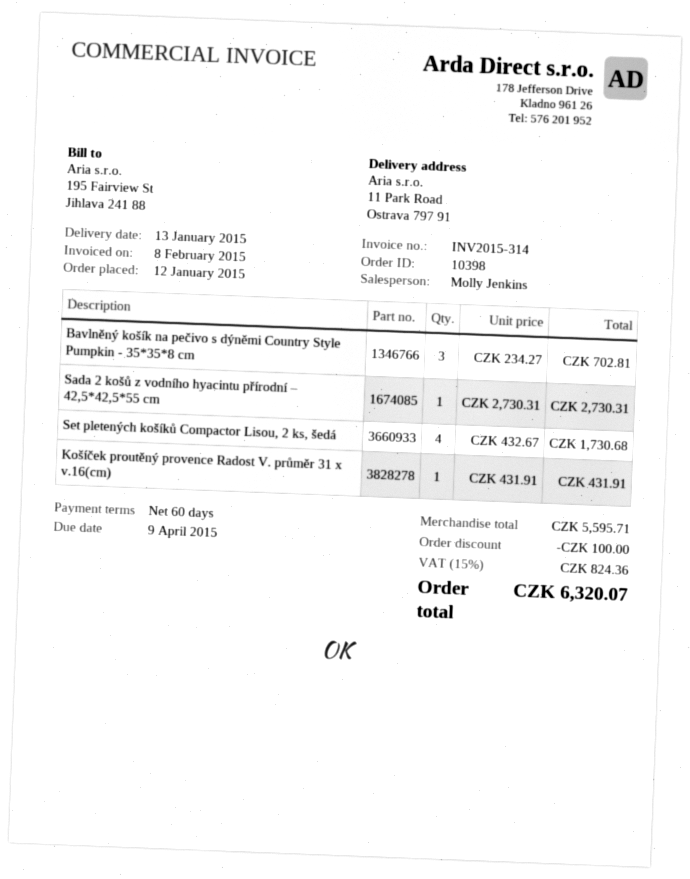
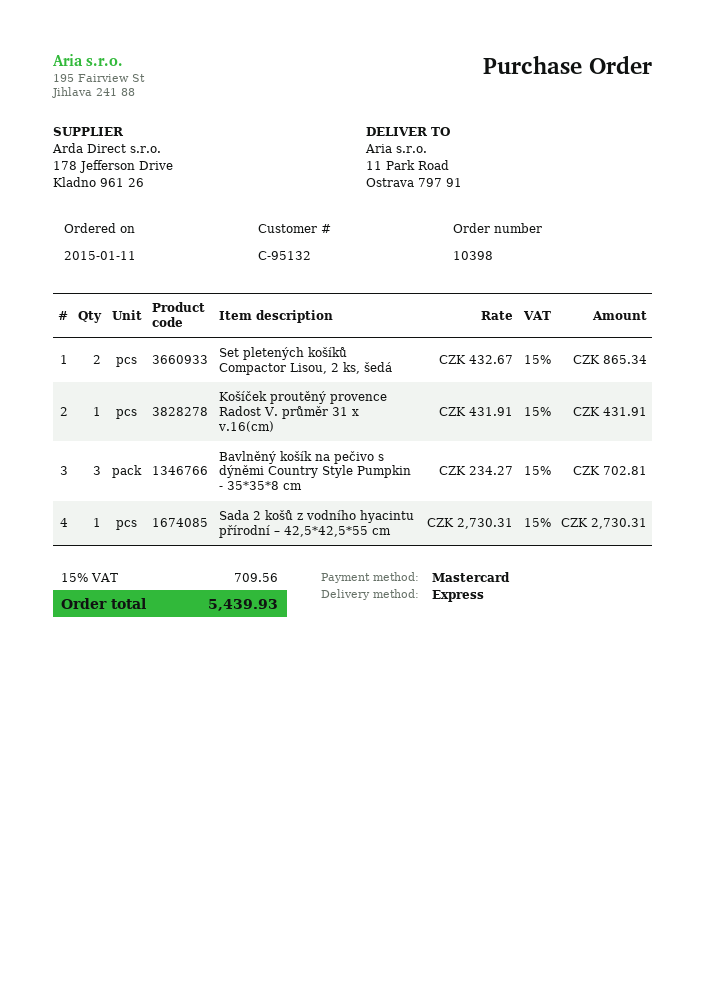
order date: 2015-01-12 -> 2015-01-11
Set pletených košíků Compactor Lisou, 2 ks, šedá: 4 x 432.67 = 1730.68 -> 2 x 432.67 = 865.34
discount: 100.00 -> none
tax: 15% = 824.36 -> 15% = 709.56
total: 6320.07 -> 5439.93

